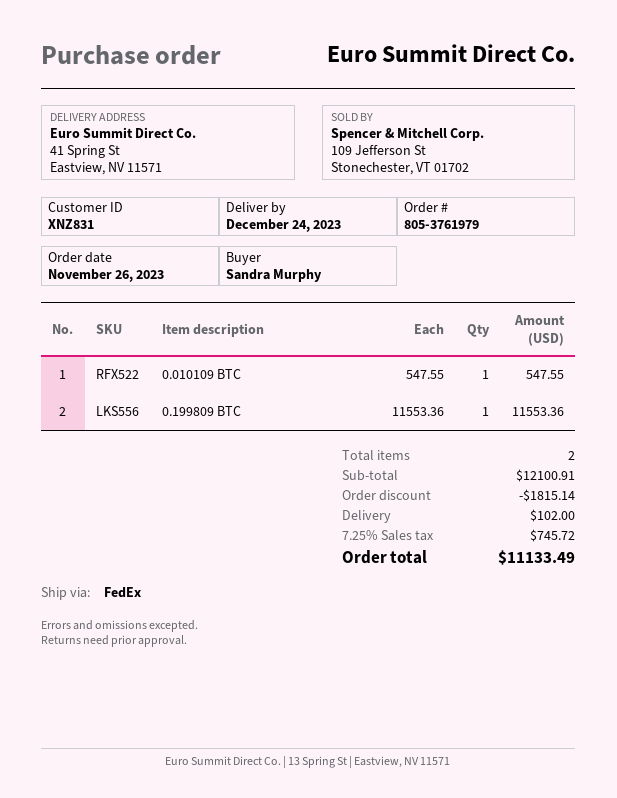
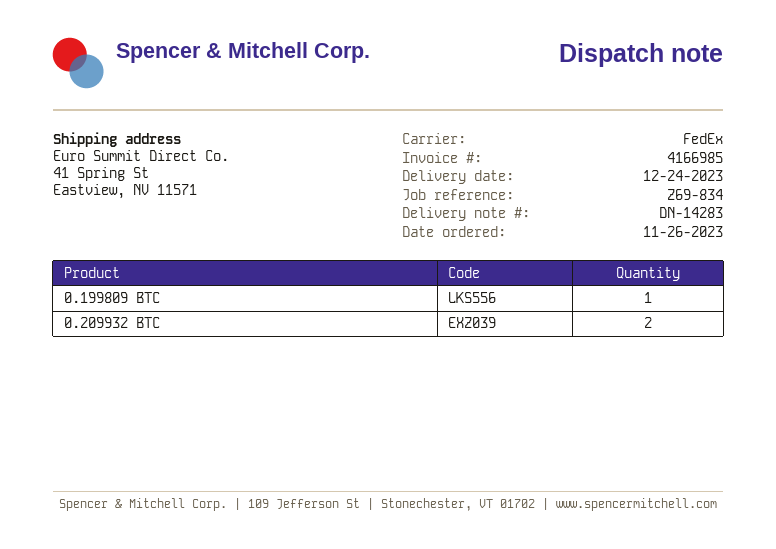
0.010109 BTC: 1 -> none
0.209932 BTC: none -> 2

